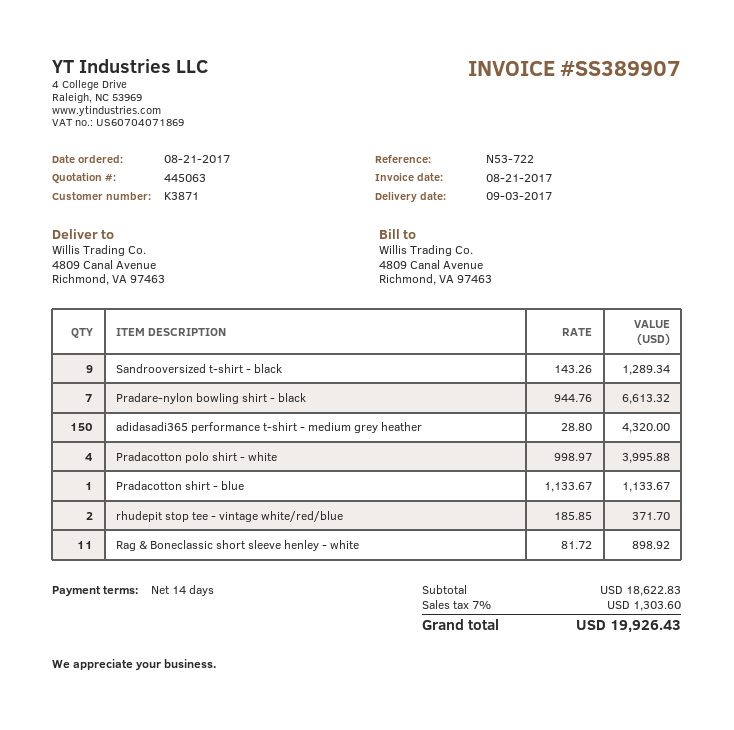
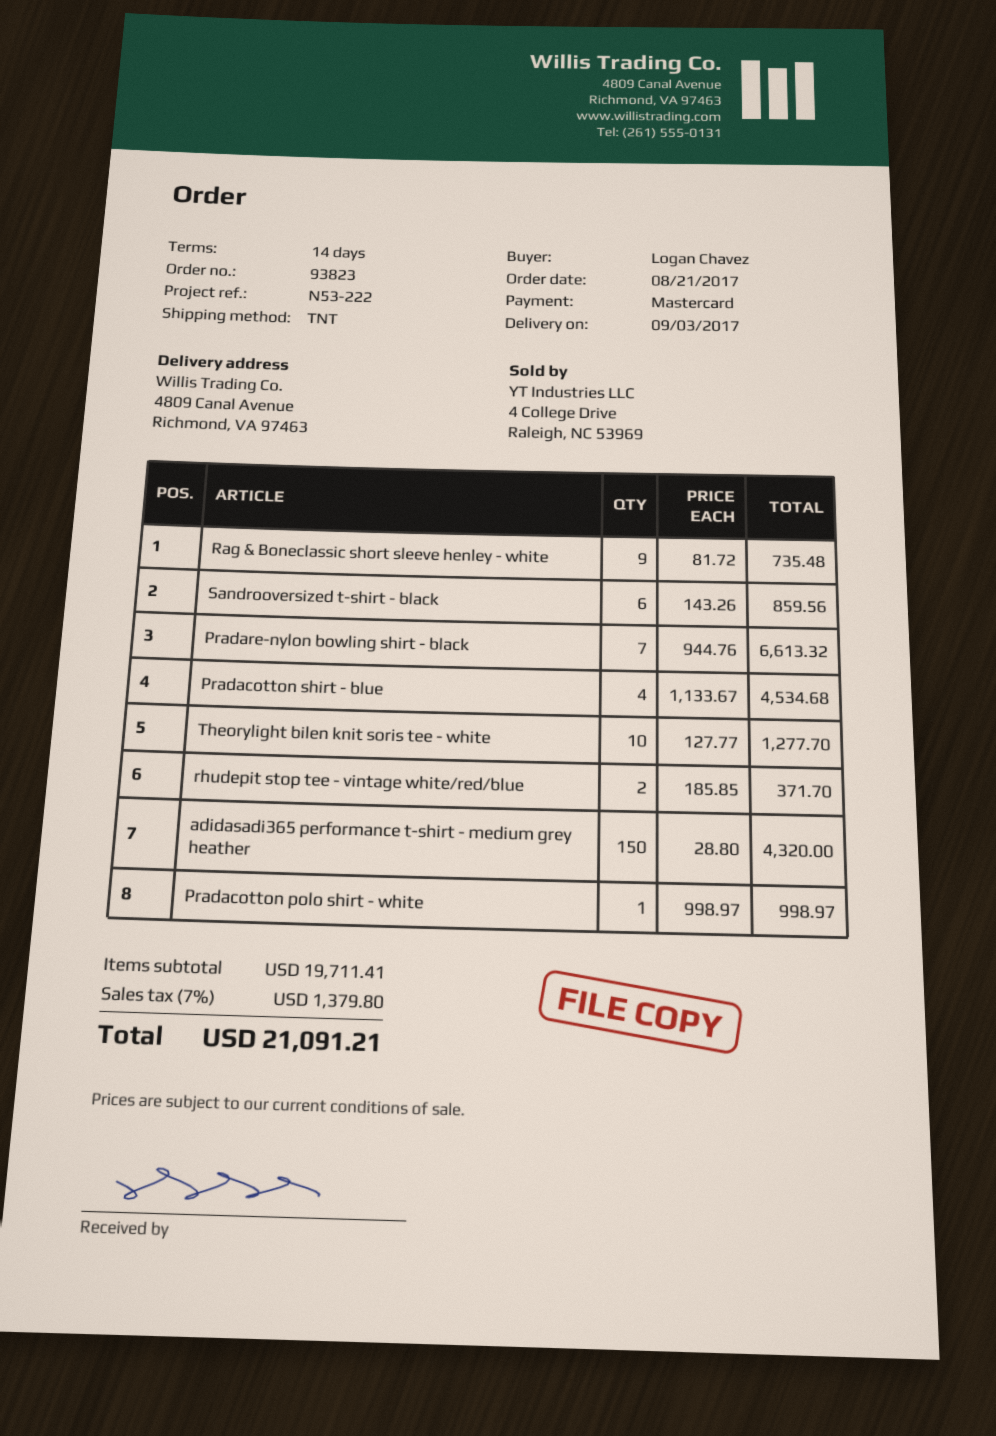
reference: N53-722 -> N53-222
Sandrooversized t-shirt - black: 9 x 143.26 = 1289.34 -> 6 x 143.26 = 859.56
Pradacotton polo shirt - white: 4 x 998.97 = 3995.88 -> 1 x 998.97 = 998.97
Pradacotton shirt - blue: 1 x 1133.67 = 1133.67 -> 4 x 1133.67 = 4534.68
Rag & Boneclassic short sleeve henley - white: 11 x 81.72 = 898.92 -> 9 x 81.72 = 735.48
Theorylight bilen knit soris tee - white: none -> 10 x 127.77 = 1277.70
subtotal: 18622.83 -> 19711.41
tax: 7% = 1303.60 -> 7% = 1379.80
total: 19926.43 -> 21091.21

